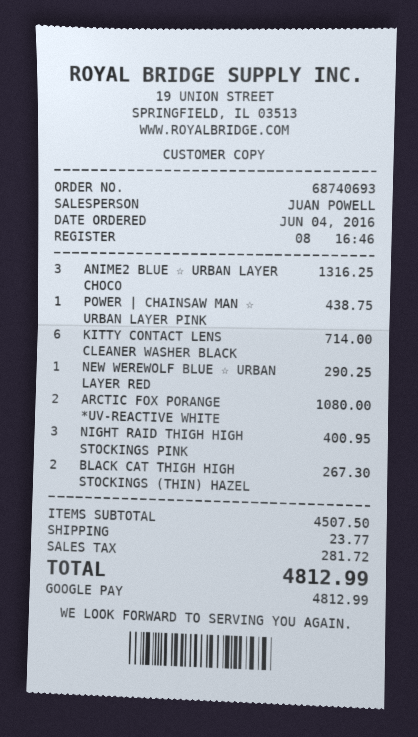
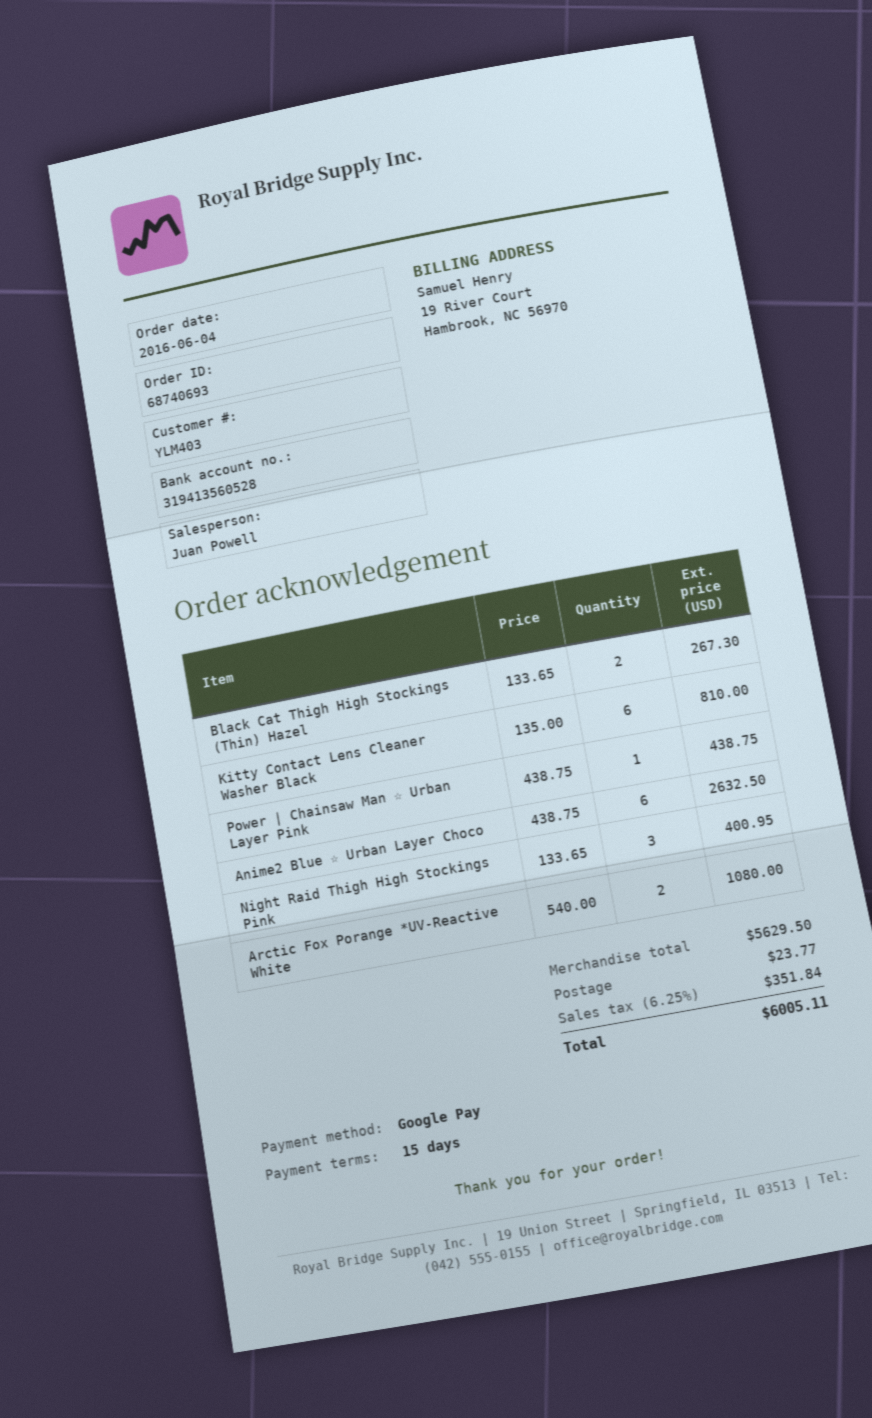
ANIME2 BLUE ☆ URBAN LAYER CHOCO: 3 for 1316.25 -> 6 for 2632.50
KITTY CONTACT LENS CLEANER WASHER BLACK: 6 for 714.00 -> 6 for 810.00
NEW WEREWOLF BLUE ☆ URBAN LAYER RED: 1 for 290.25 -> none
subtotal: 4507.50 -> 5629.50
tax: 281.72 -> 351.84
total: 4812.99 -> 6005.11

